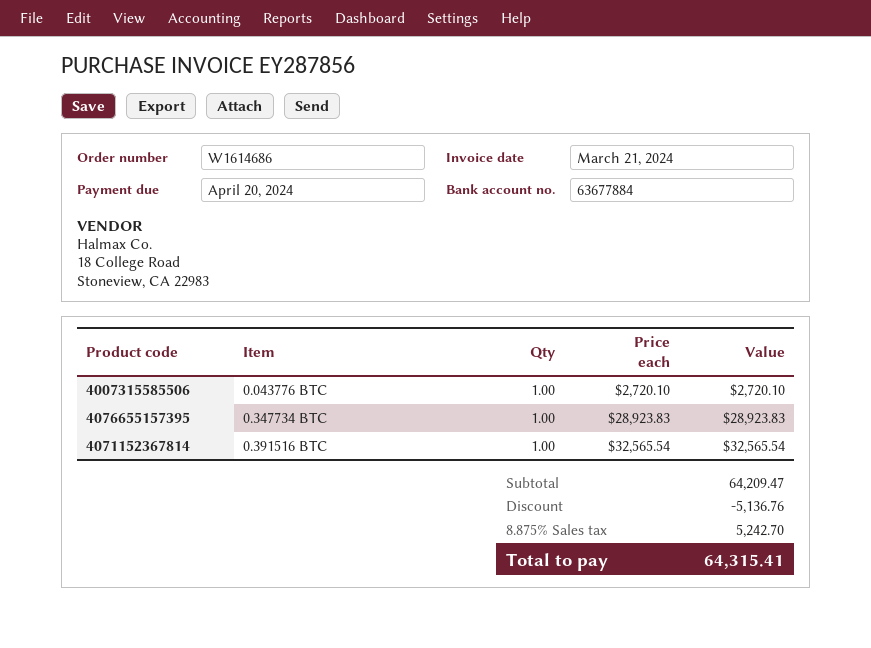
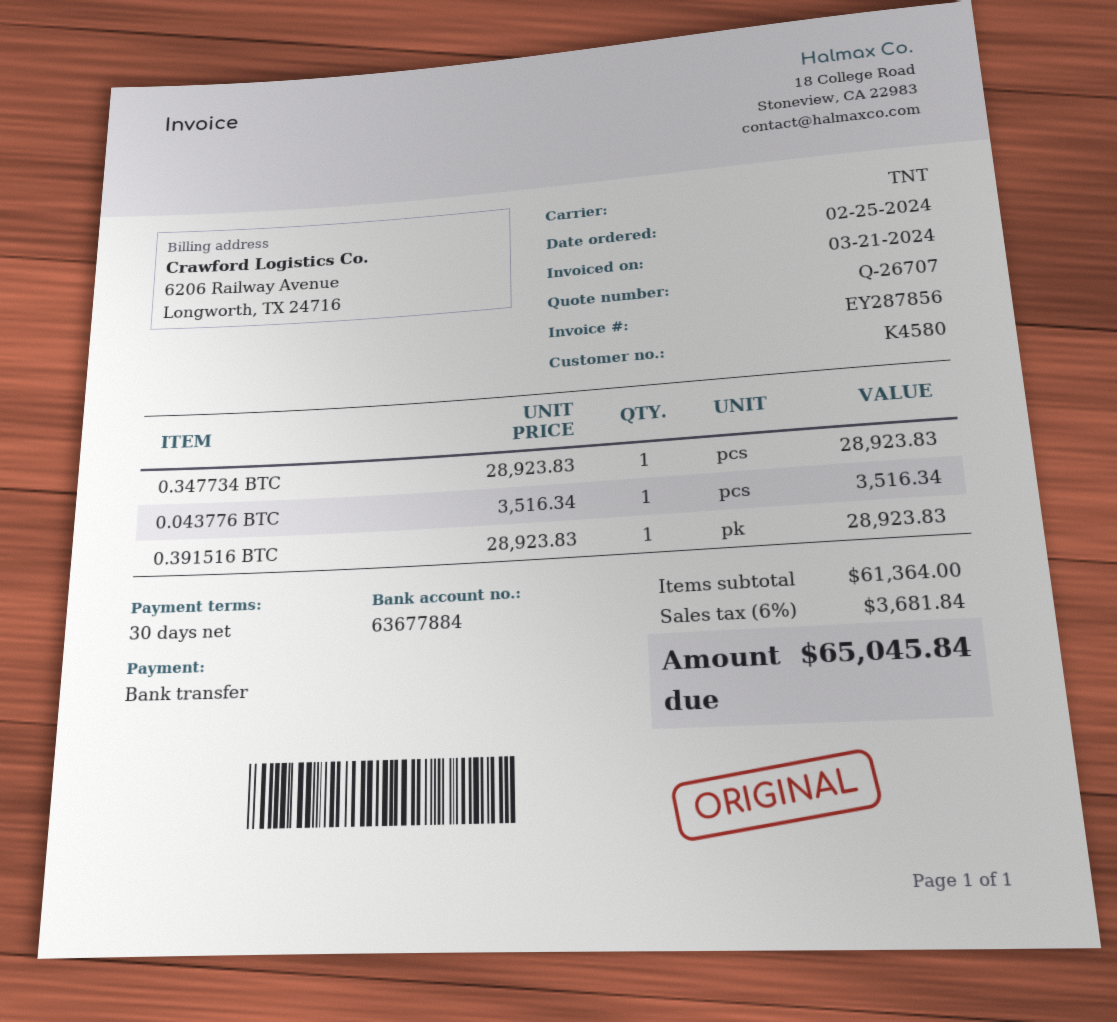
0.043776 BTC: 1 x 2720.10 = 2720.10 -> 1 x 3516.34 = 3516.34
0.391516 BTC: 1 x 32565.54 = 32565.54 -> 1 x 28923.83 = 28923.83
subtotal: 64209.47 -> 61364.00
discount: 5136.76 -> none
tax: 8.875% = 5242.70 -> 6% = 3681.84
total: 64315.41 -> 65045.84

